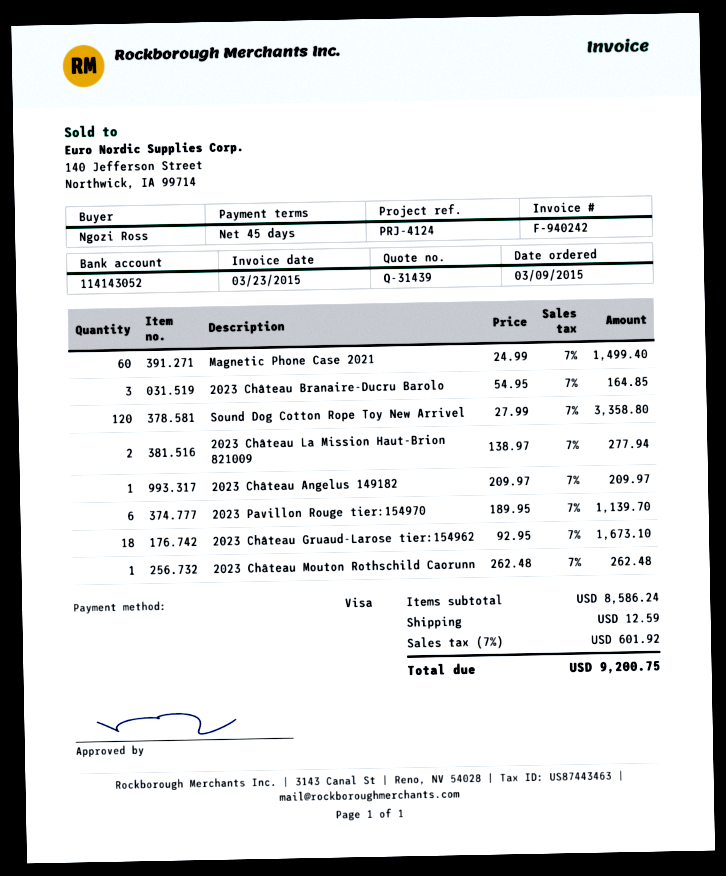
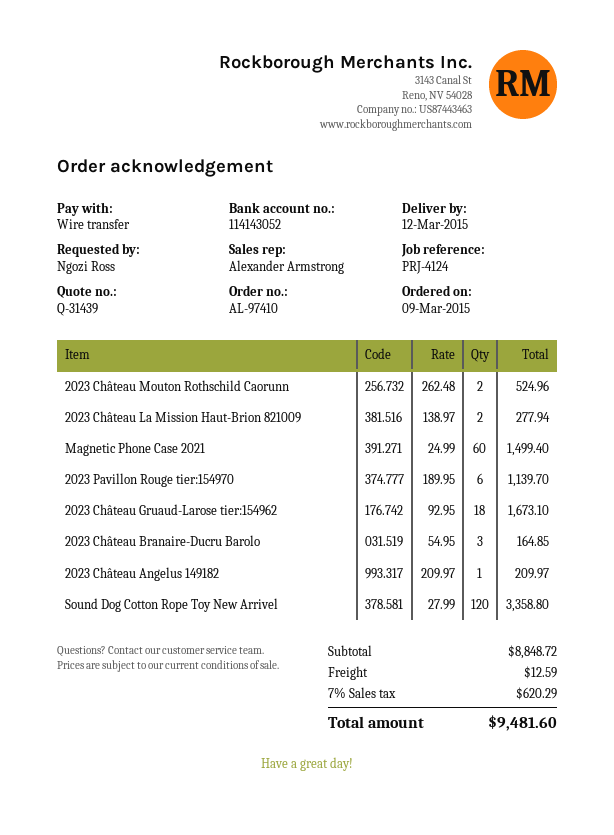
payment method: Visa -> bank transfer
2023 Château Mouton Rothschild Caorunn: 1 x 262.48 = 262.48 -> 2 x 262.48 = 524.96
subtotal: 8586.24 -> 8848.72
tax: 7% = 601.92 -> 7% = 620.29
total: 9200.75 -> 9481.60

